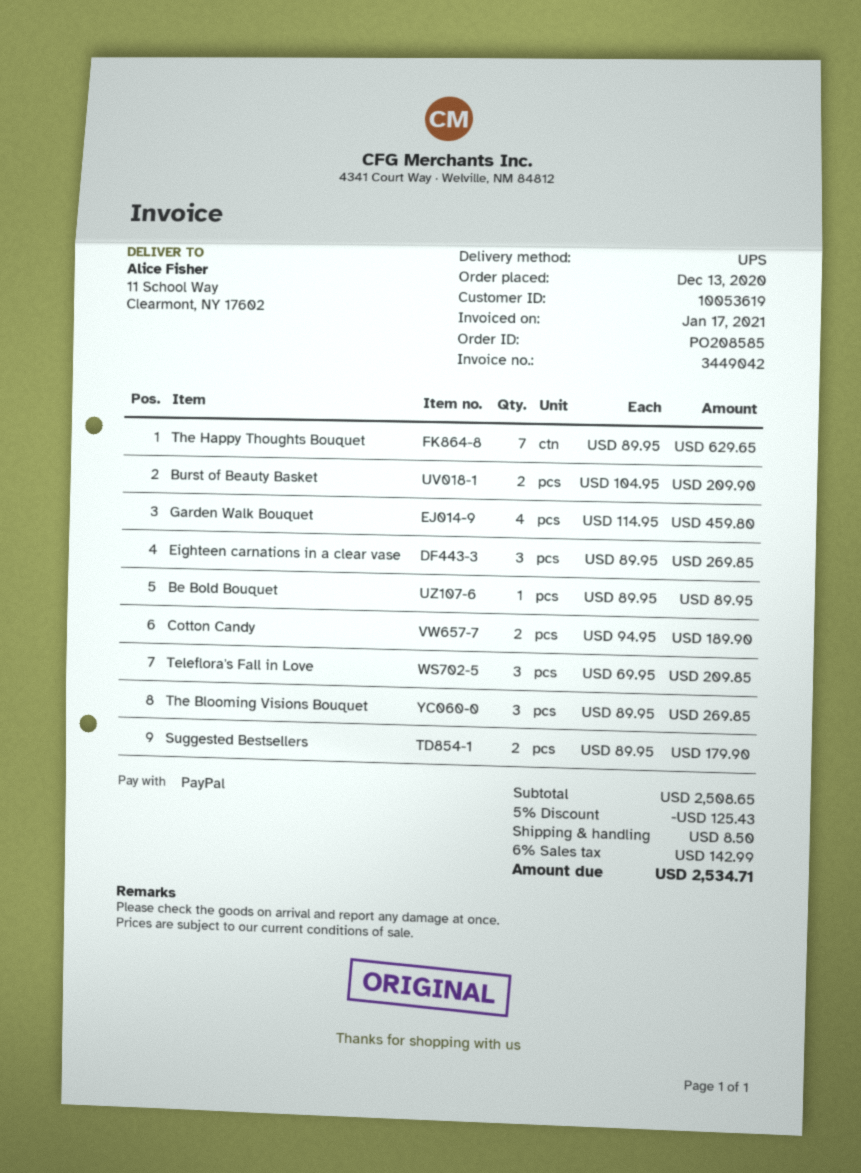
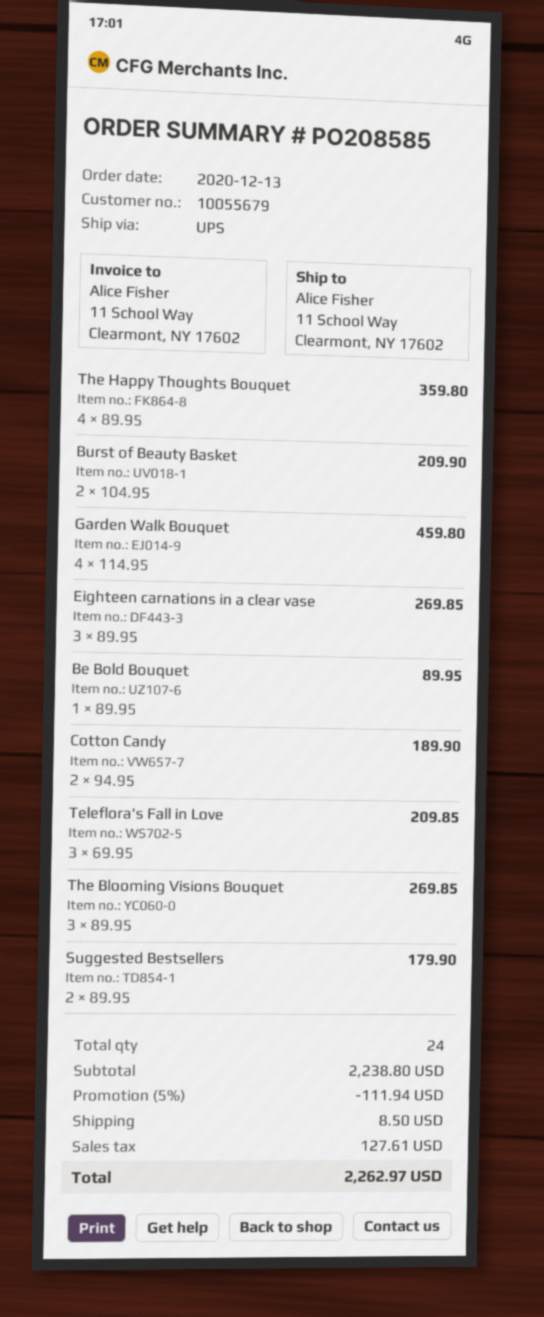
customer number: 10053619 -> 10055679
The Happy Thoughts Bouquet: 7 x 89.95 = 629.65 -> 4 x 89.95 = 359.80
subtotal: 2508.65 -> 2238.80
discount: 5% = 125.43 -> 5% = 111.94
tax: 142.99 -> 127.61
total: 2534.71 -> 2262.97

